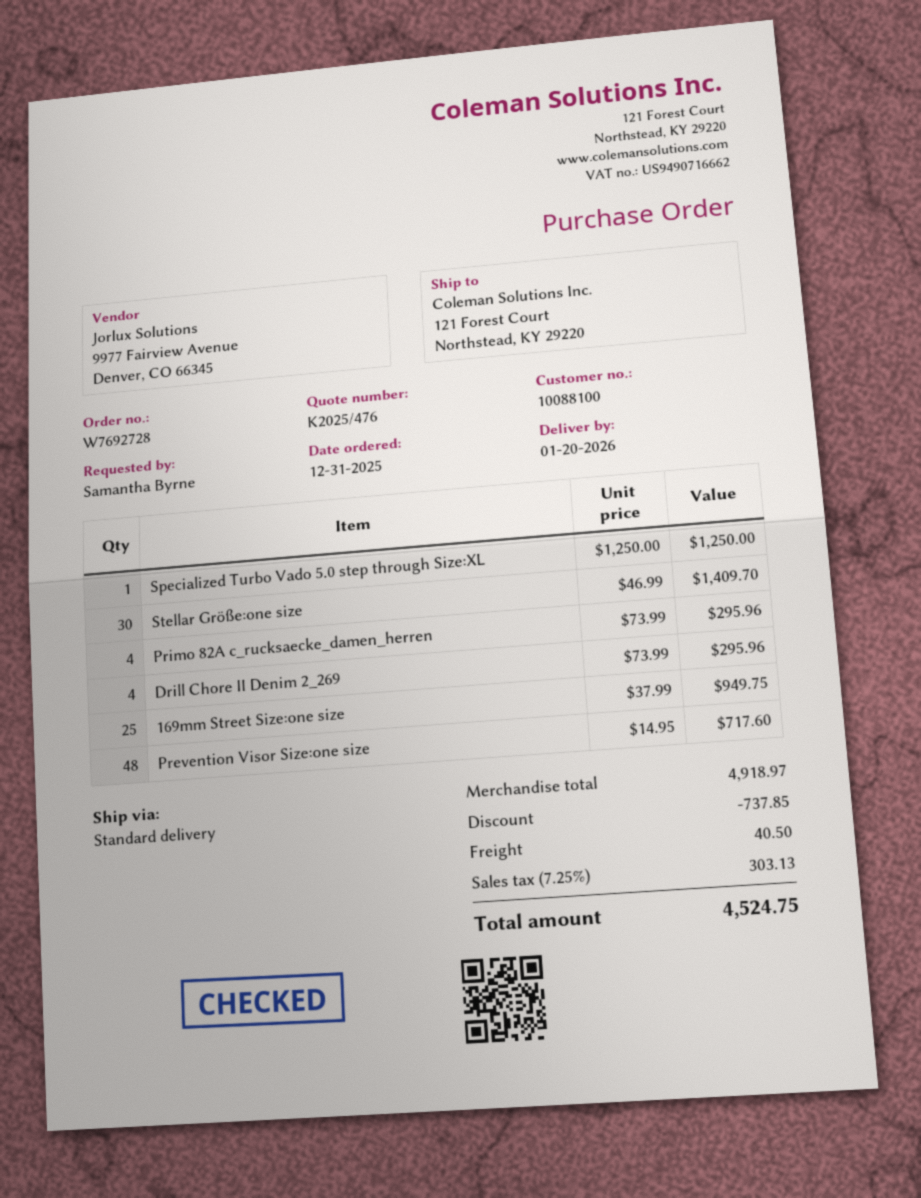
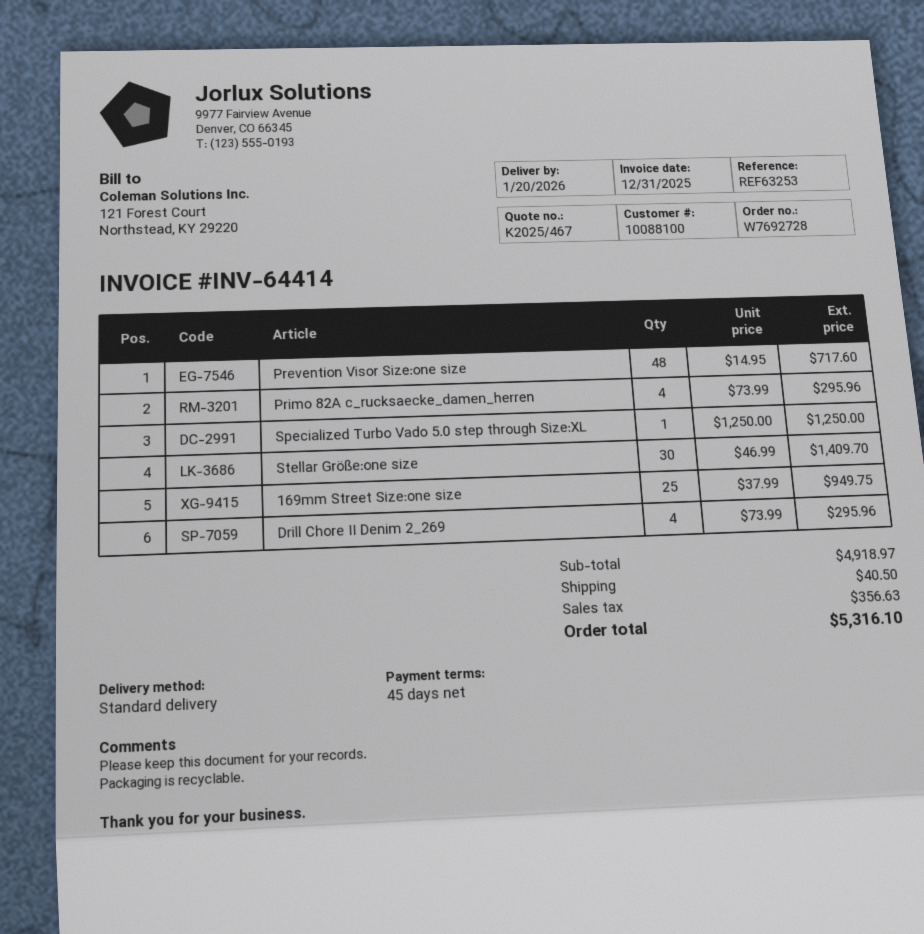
quote number: K2025/476 -> K2025/467
discount: 737.85 -> none
tax: 303.13 -> 356.63
total: 4524.75 -> 5316.10

